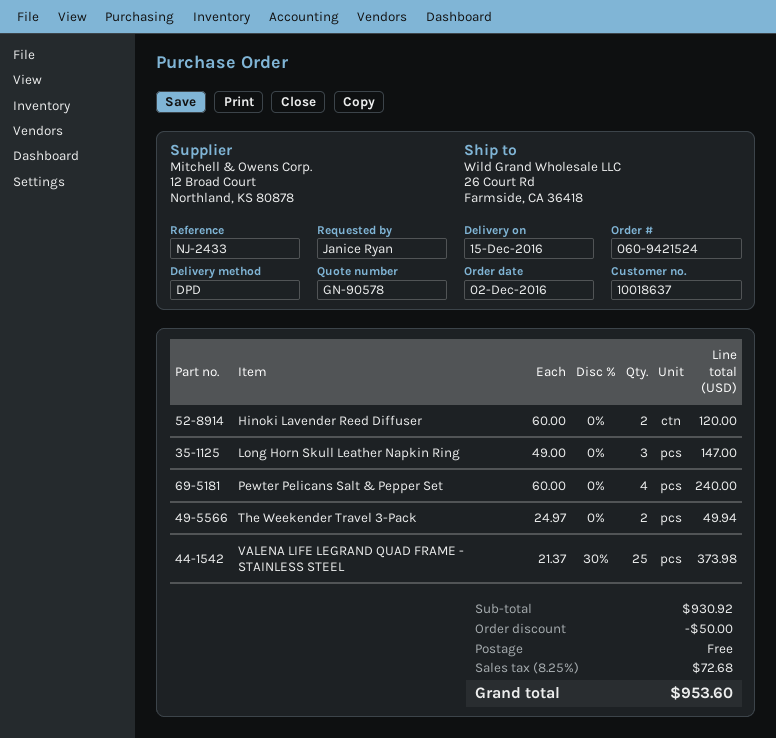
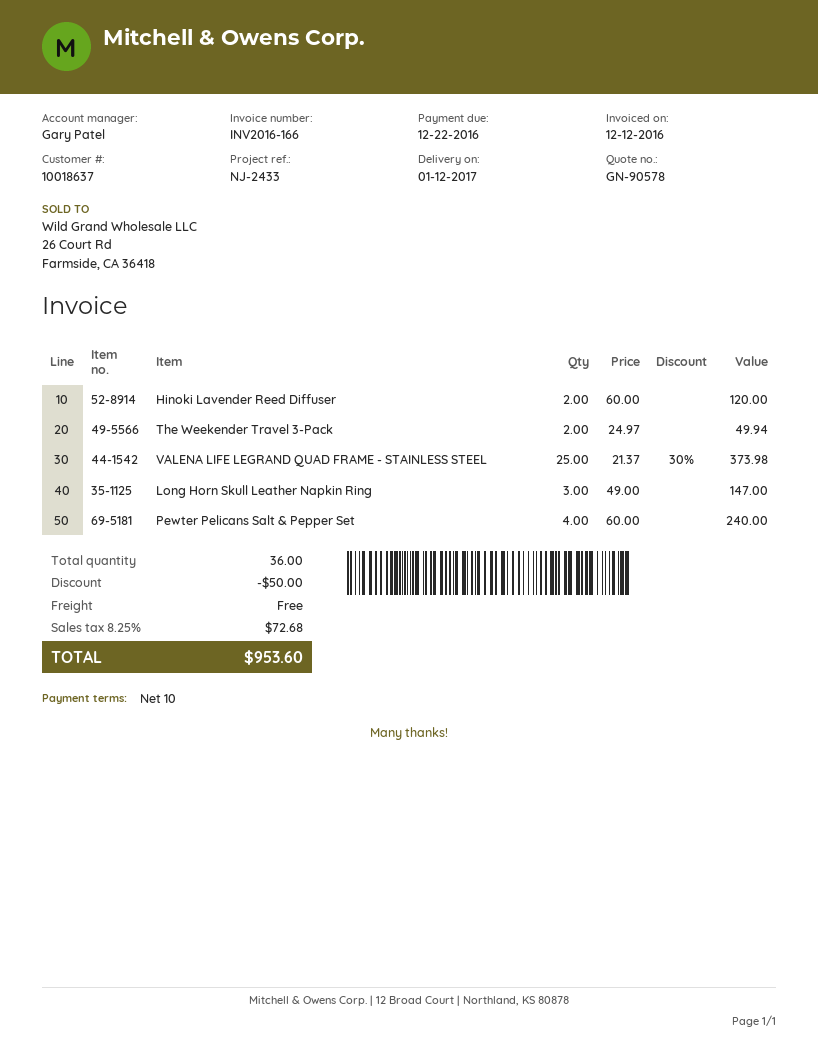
delivery date: 2016-12-15 -> 2017-01-12

